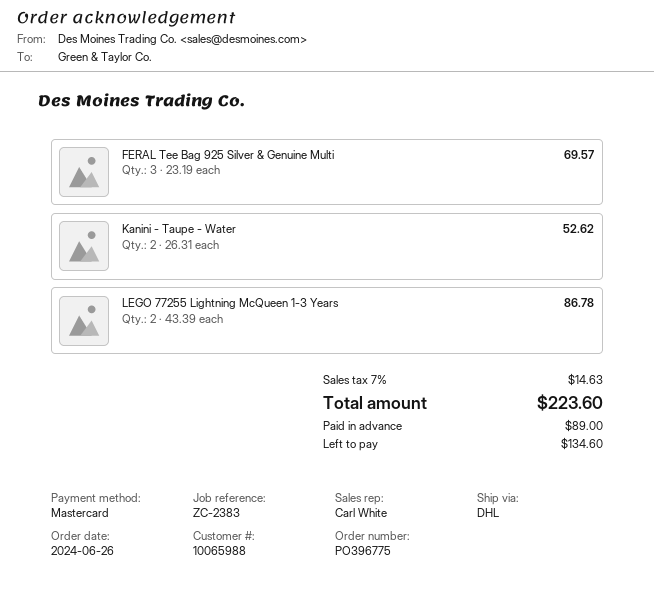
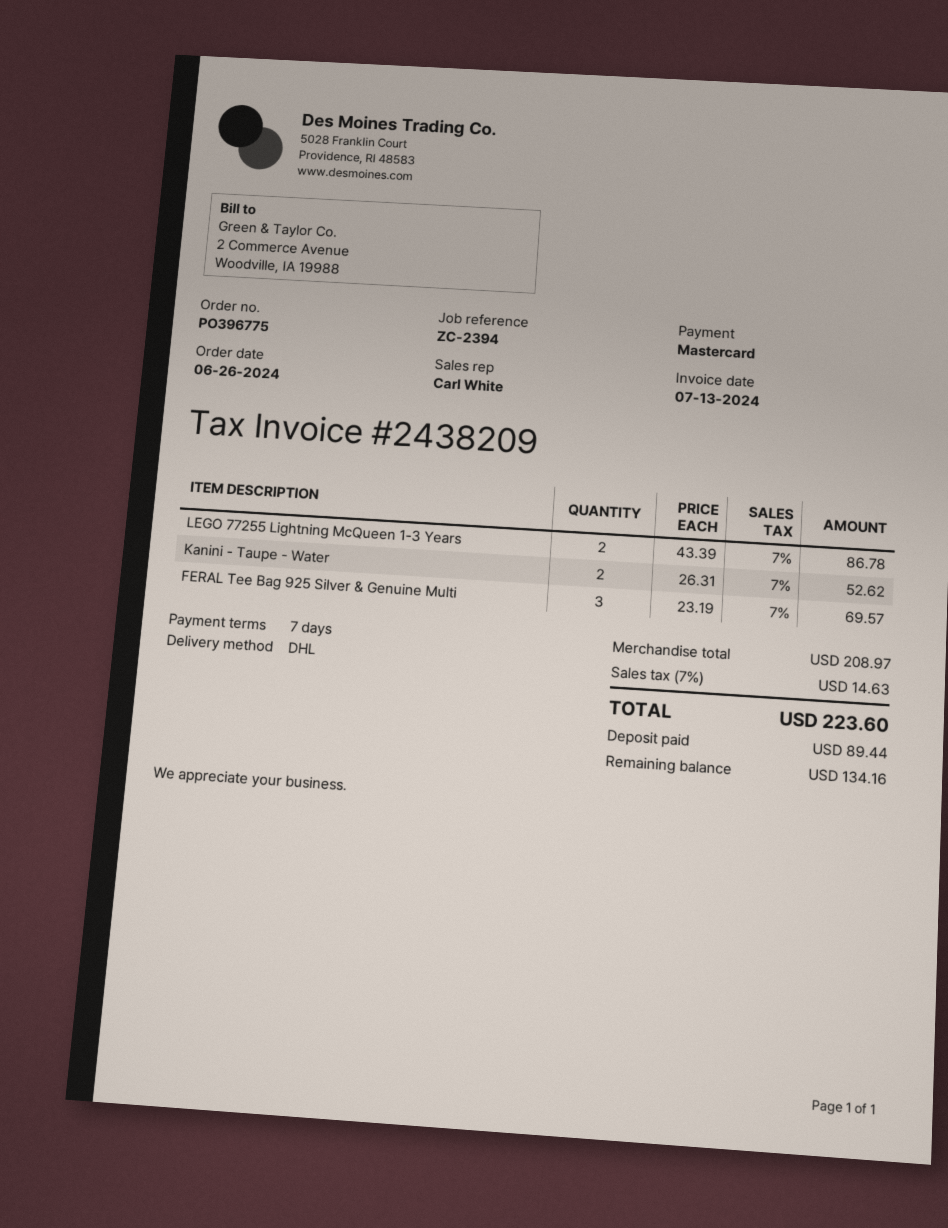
reference: ZC-2383 -> ZC-2394
deposit: 89.00 -> 89.44
balance: 134.60 -> 134.16

